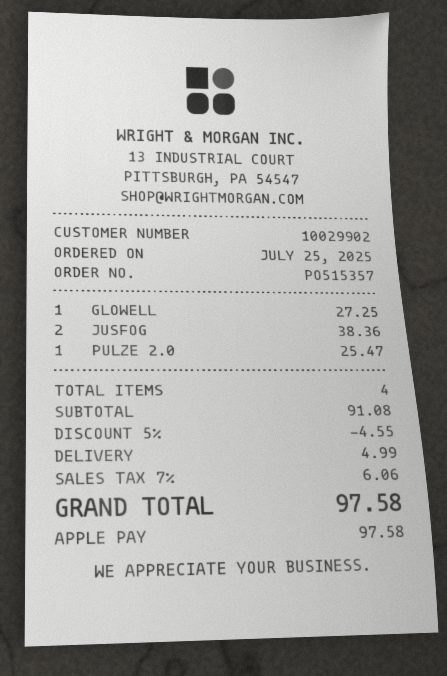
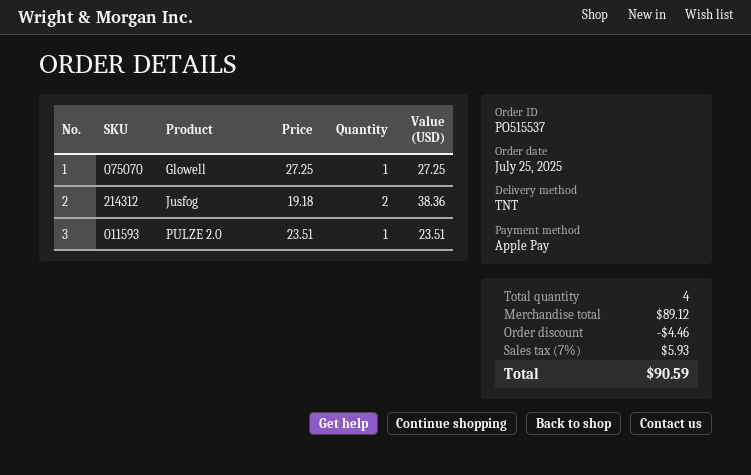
order number: PO515357 -> PO515537
PULZE 2.0: 1 for 25.47 -> 1 for 23.51
subtotal: 91.08 -> 89.12
discount: 4.55 -> 4.46
shipping: 4.99 -> none
tax: 7% = 6.06 -> 7% = 5.93
total: 97.58 -> 90.59

